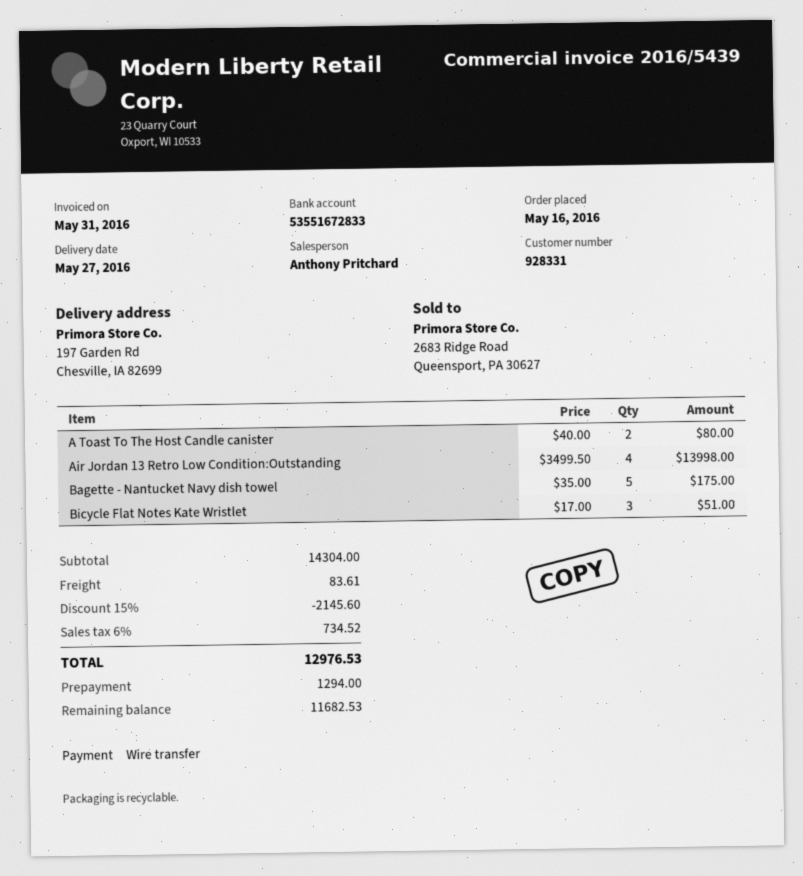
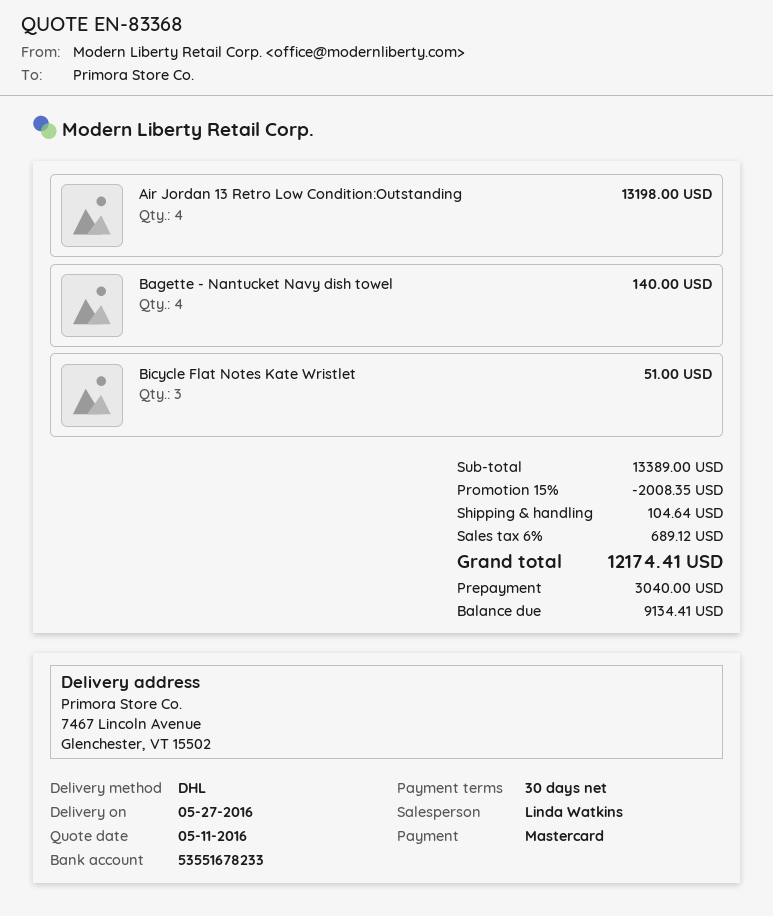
sales rep: Anthony Pritchard -> Linda Watkins
payment method: bank transfer -> Mastercard
bank account: 53551672833 -> 53551678233
ship to: 197 Garden Rd, Chesville, IA 82699 -> 7467 Lincoln Avenue, Glenchester, VT 15502
A Toast To The Host Candle canister: 2 for 80.00 -> none
Air Jordan 13 Retro Low Condition:Outstanding: 4 for 13998.00 -> 4 for 13198.00
Bagette - Nantucket Navy dish towel: 5 for 175.00 -> 4 for 140.00
subtotal: 14304.00 -> 13389.00
discount: 15% = 2145.60 -> 15% = 2008.35
shipping: 83.61 -> 104.64
tax: 6% = 734.52 -> 6% = 689.12
total: 12976.53 -> 12174.41
deposit: 1294.00 -> 3040.00
balance: 11682.53 -> 9134.41

